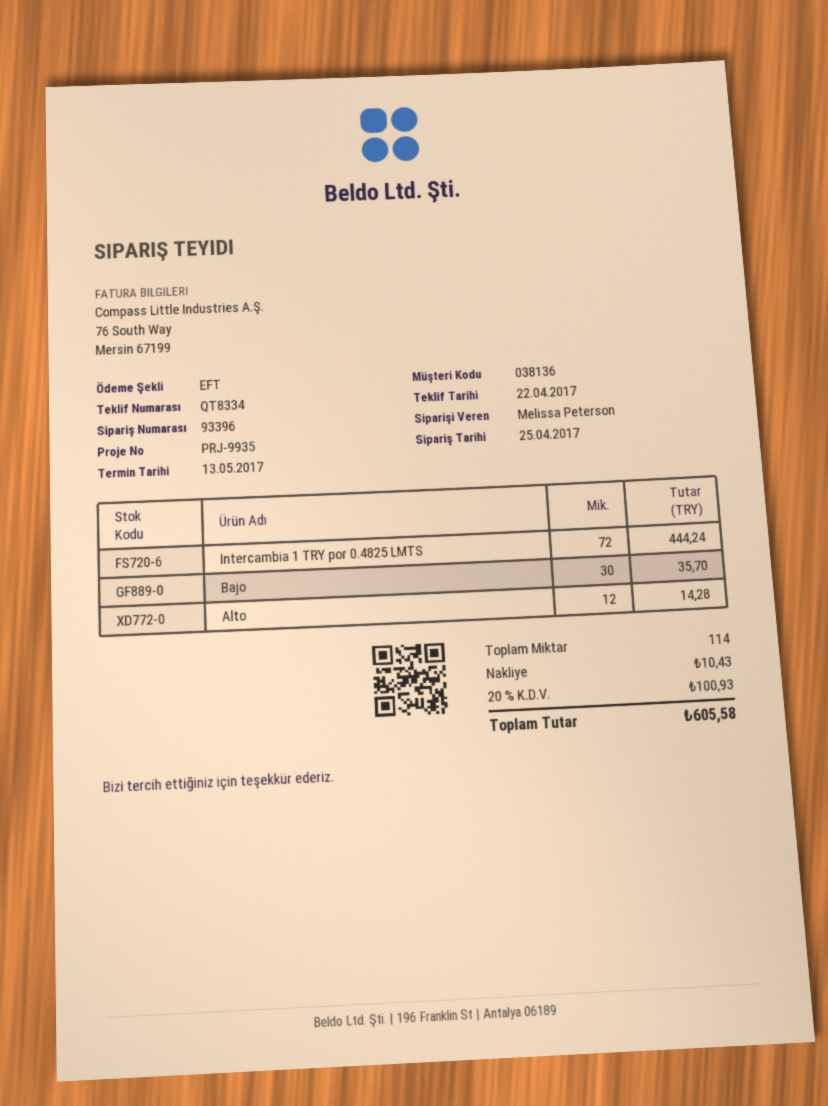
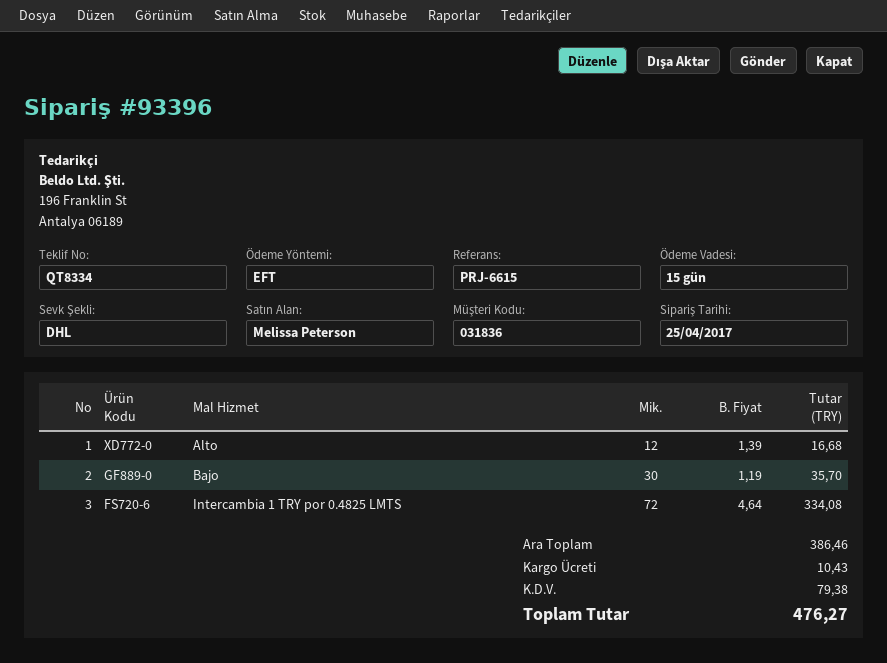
customer number: 038136 -> 031836
reference: PRJ-9935 -> PRJ-6615
Intercambia 1 TRY por 0.4825 LMTS: 72 for 444.24 -> 72 for 334.08
Alto: 12 for 14.28 -> 12 for 16.68
tax: 100.93 -> 79.38
total: 605.58 -> 476.27

